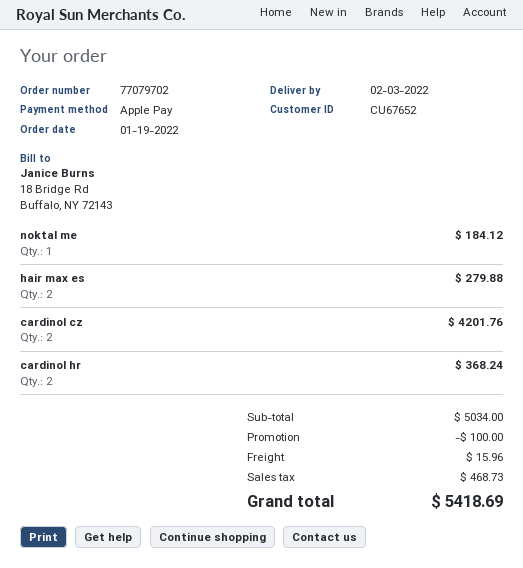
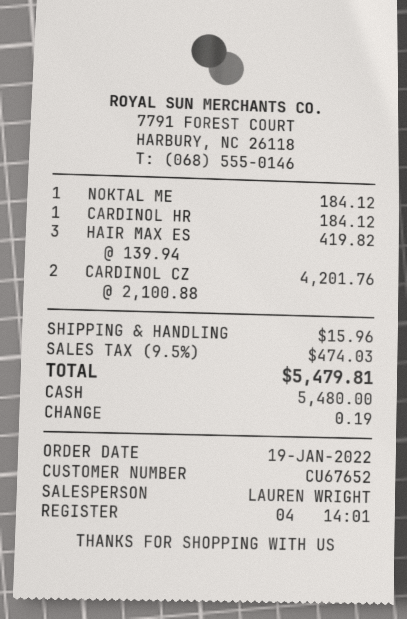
payment method: Apple Pay -> cash
hair max es: 2 for 279.88 -> 3 for 419.82
cardinol hr: 2 for 368.24 -> 1 for 184.12
discount: 100.00 -> none
tax: 468.73 -> 474.03
total: 5418.69 -> 5479.81

